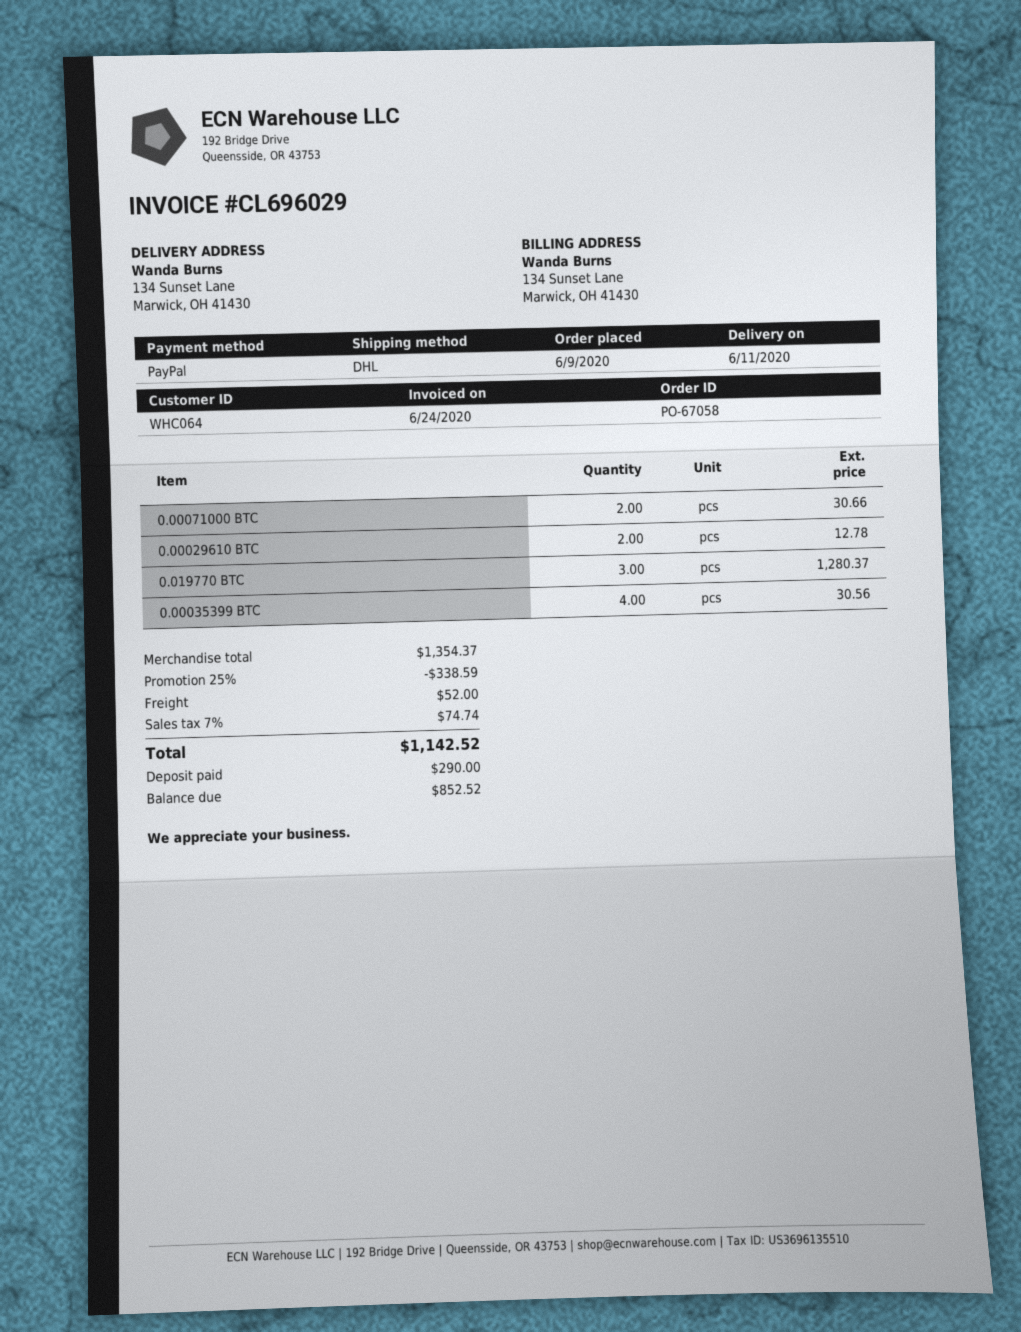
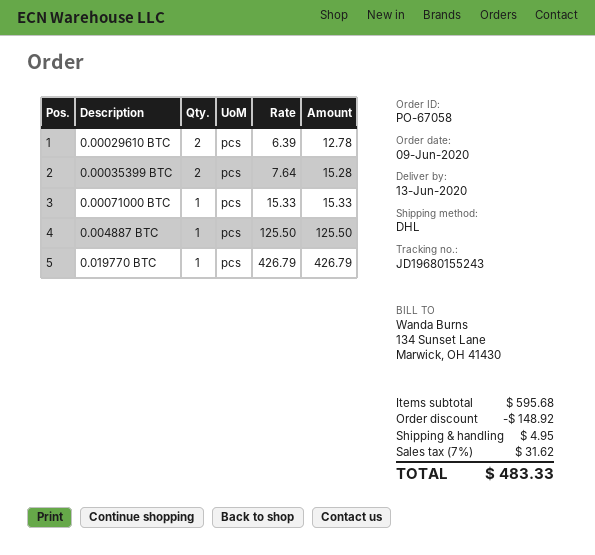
delivery date: 2020-06-11 -> 2020-06-13
0.00071000 BTC: 2 for 30.66 -> 1 for 15.33
0.019770 BTC: 3 for 1280.37 -> 1 for 426.79
0.00035399 BTC: 4 for 30.56 -> 2 for 15.28
0.004887 BTC: none -> 1 for 125.50
subtotal: 1354.37 -> 595.68
discount: 338.59 -> 148.92
shipping: 52.00 -> 4.95
tax: 7% = 74.74 -> 7% = 31.62
total: 1142.52 -> 483.33

